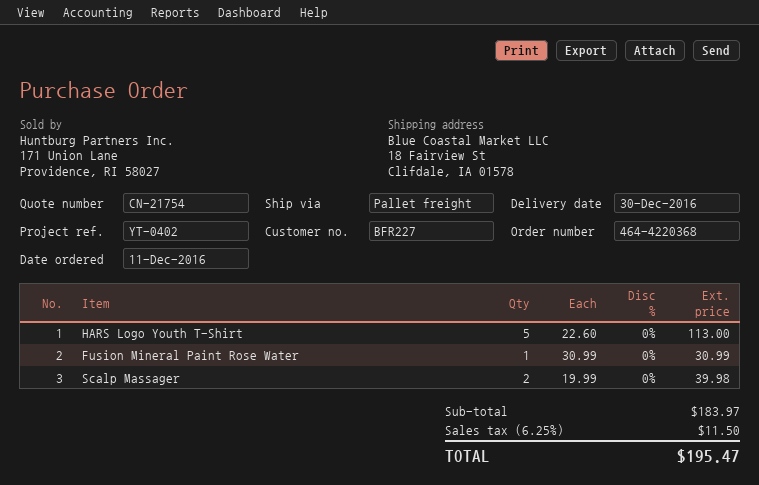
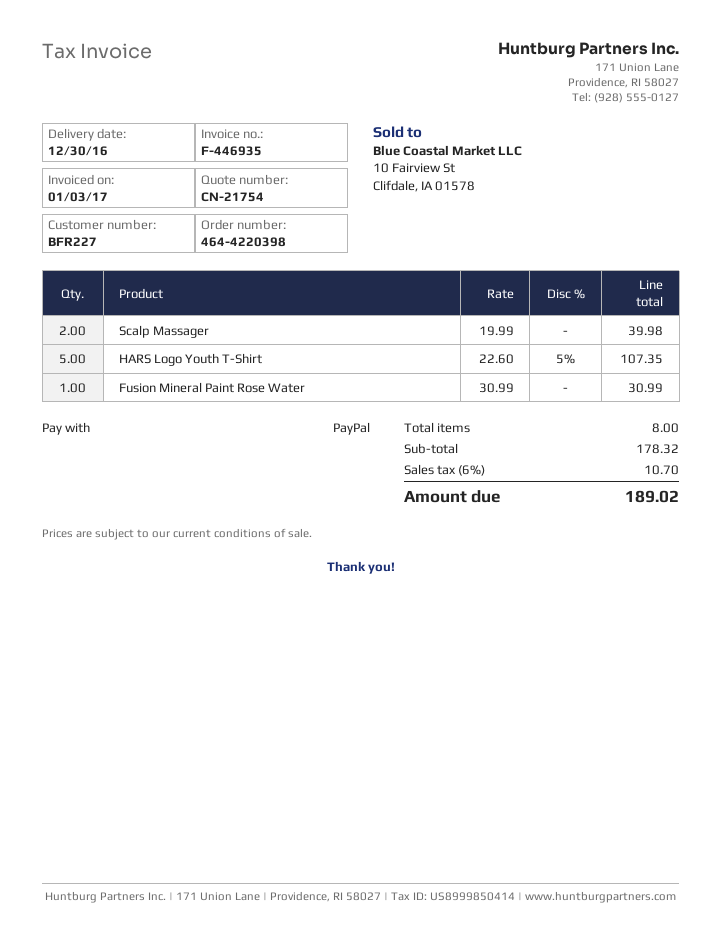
order number: 464-4220368 -> 464-4220398
HARS Logo Youth T-Shirt: 5 x 22.60 = 113.00 -> 5 x 22.60 - 5% = 107.35
subtotal: 183.97 -> 178.32
tax: 6.25% = 11.50 -> 6% = 10.70
total: 195.47 -> 189.02

